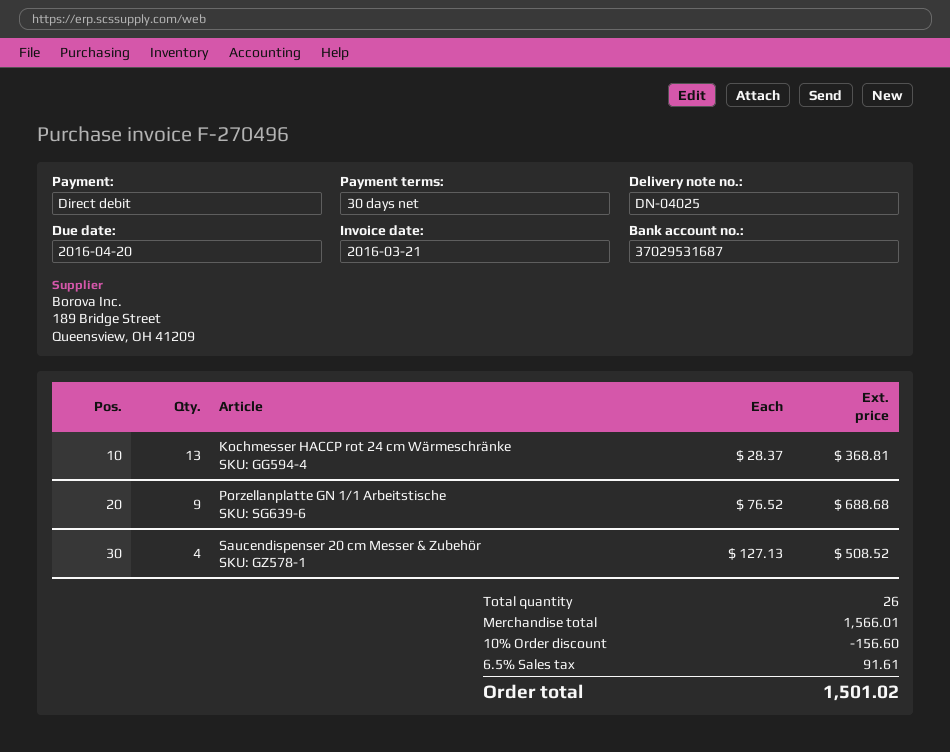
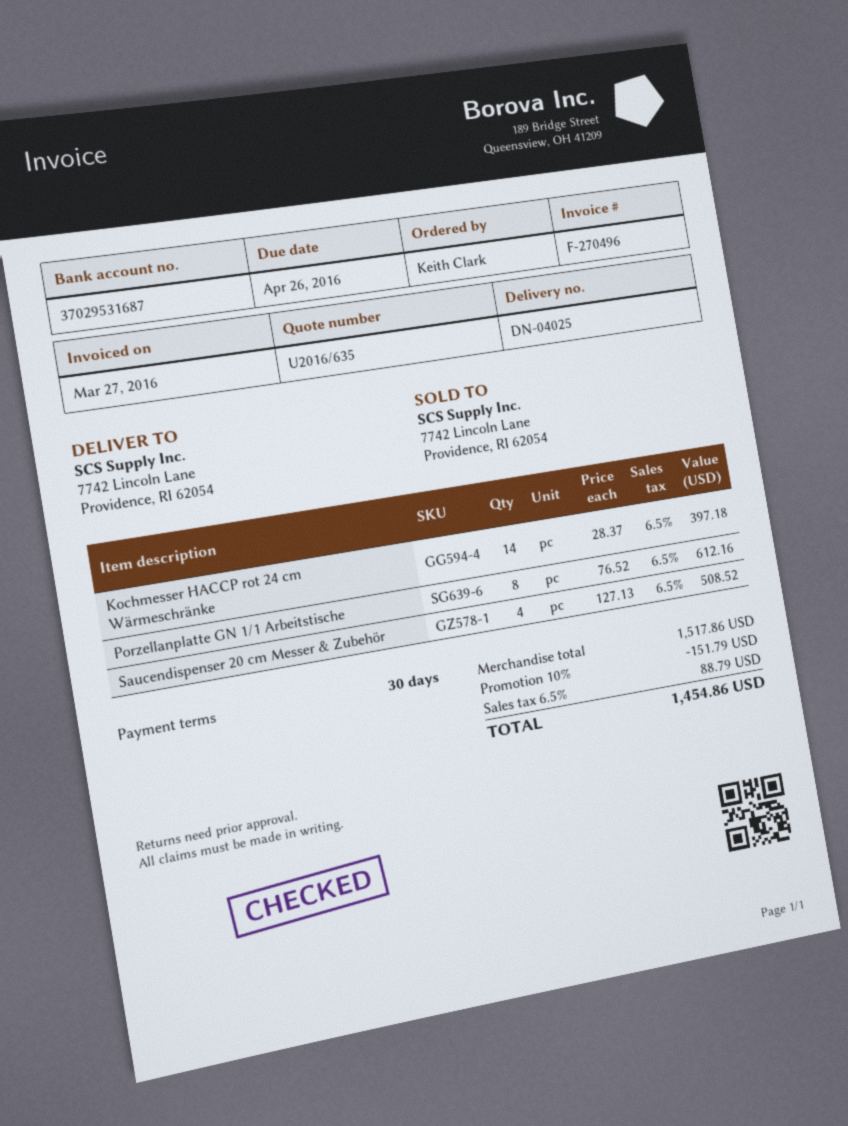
invoice date: 2016-03-21 -> 2016-03-27
due date: 2016-04-20 -> 2016-04-26
Kochmesser HACCP rot 24 cm Wärmeschränke: 13 x 28.37 = 368.81 -> 14 x 28.37 = 397.18
Porzellanplatte GN 1/1 Arbeitstische: 9 x 76.52 = 688.68 -> 8 x 76.52 = 612.16
subtotal: 1566.01 -> 1517.86
discount: 10% = 156.60 -> 10% = 151.79
tax: 6.5% = 91.61 -> 6.5% = 88.79
total: 1501.02 -> 1454.86

